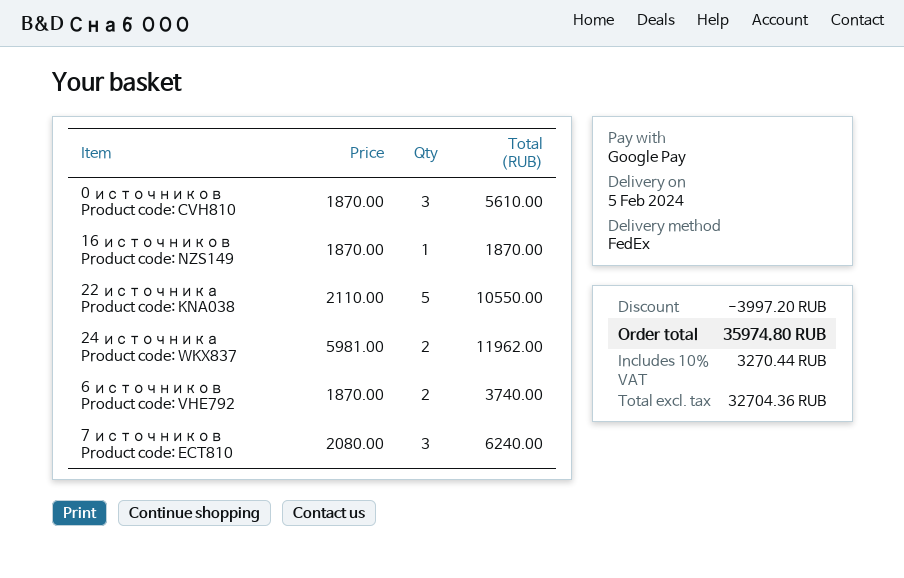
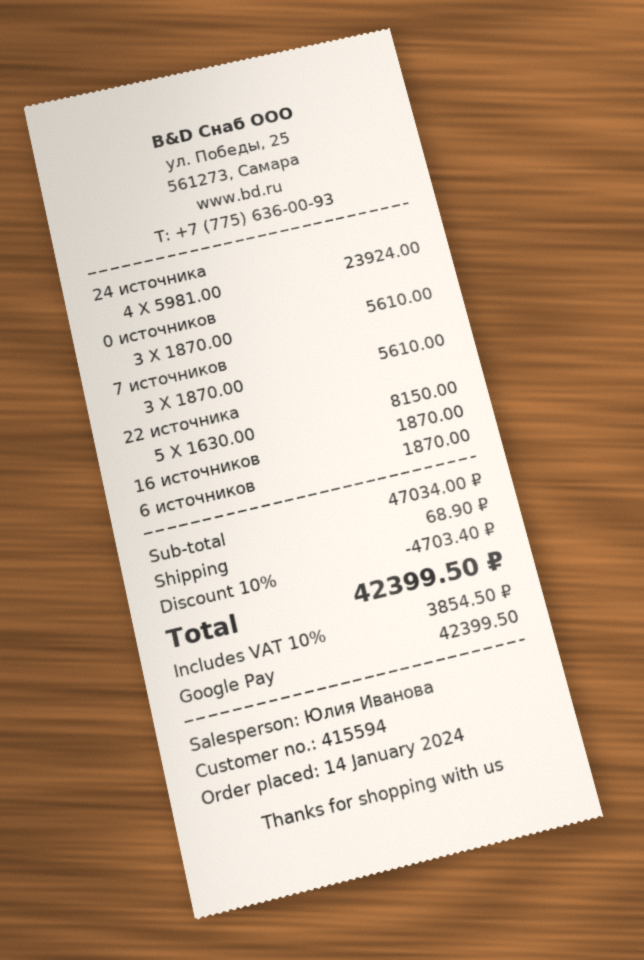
22 источника: 5 x 2110.00 = 10550.00 -> 5 x 1630.00 = 8150.00
24 источника: 2 x 5981.00 = 11962.00 -> 4 x 5981.00 = 23924.00
6 источников: 2 x 1870.00 = 3740.00 -> 1 x 1870.00 = 1870.00
7 источников: 3 x 2080.00 = 6240.00 -> 3 x 1870.00 = 5610.00
discount: 3997.20 -> 4703.40
shipping: none -> 68.90
tax: 10% = 3270.44 -> 10% = 3854.50
total: 35974.80 -> 42399.50

